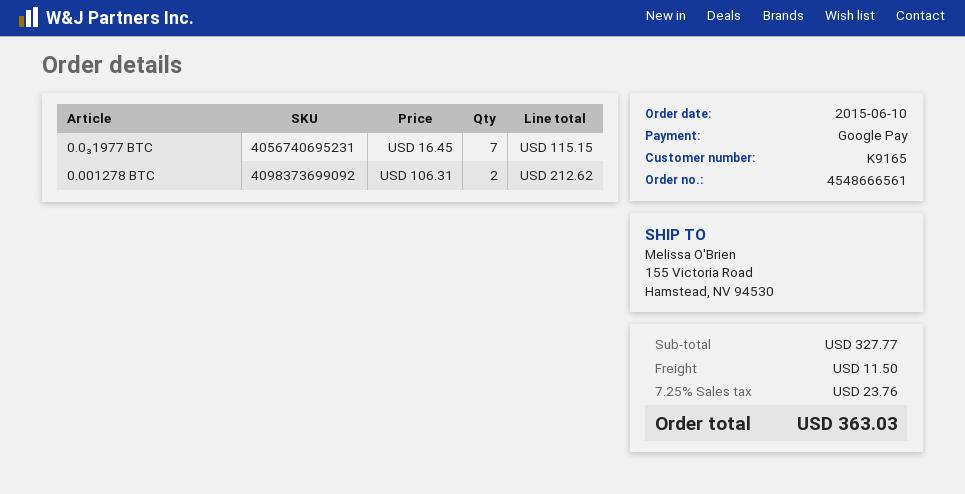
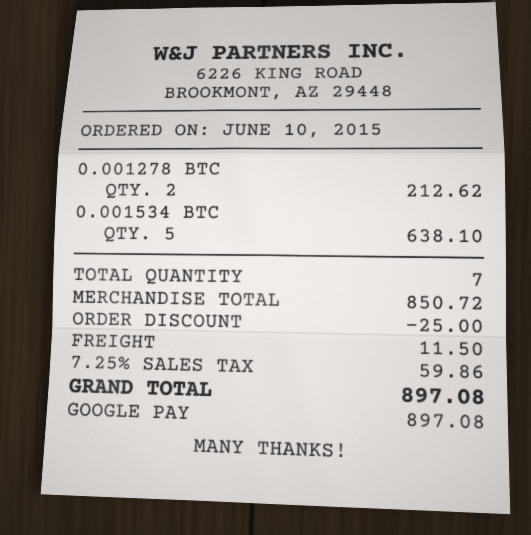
0.0₃1977 BTC: 7 for 115.15 -> none
0.001534 BTC: none -> 5 for 638.10
subtotal: 327.77 -> 850.72
discount: none -> 25.00
tax: 7.25% = 23.76 -> 7.25% = 59.86
total: 363.03 -> 897.08

